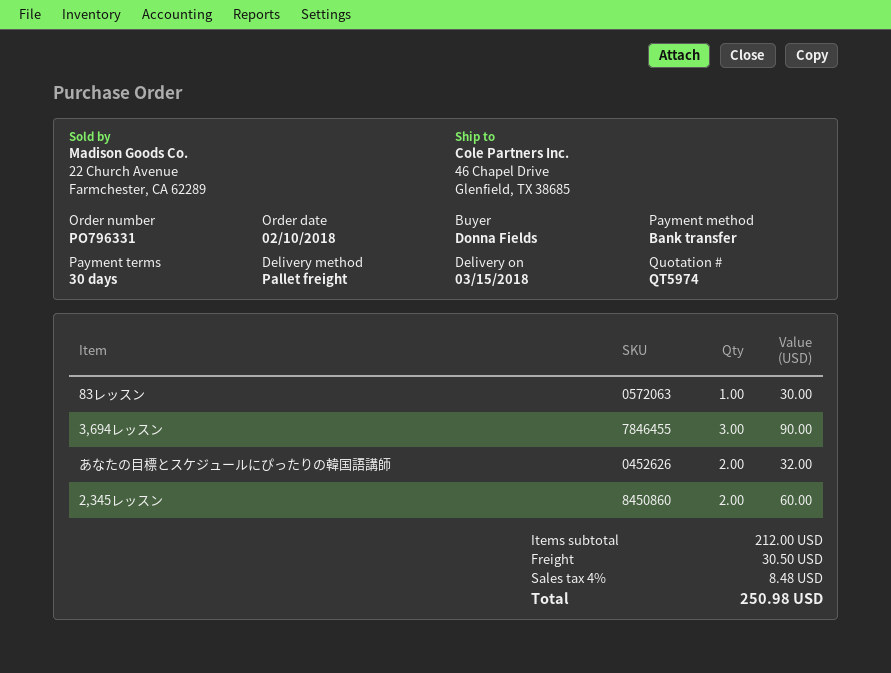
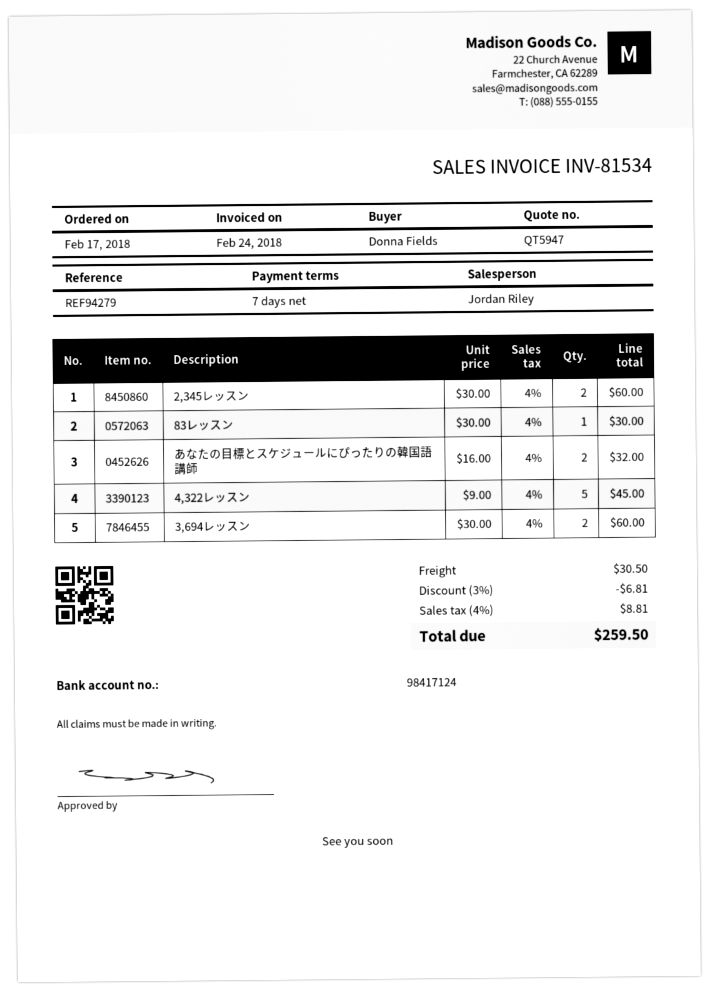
quote number: QT5974 -> QT5947
order date: 2018-02-10 -> 2018-02-17
payment terms: 30 days -> 7 days
3,694レッスン: 3 for 90.00 -> 2 for 60.00
4,322レッスン: none -> 5 for 45.00
discount: none -> 3% = 6.81
tax: 4% = 8.48 -> 4% = 8.81
total: 250.98 -> 259.50

